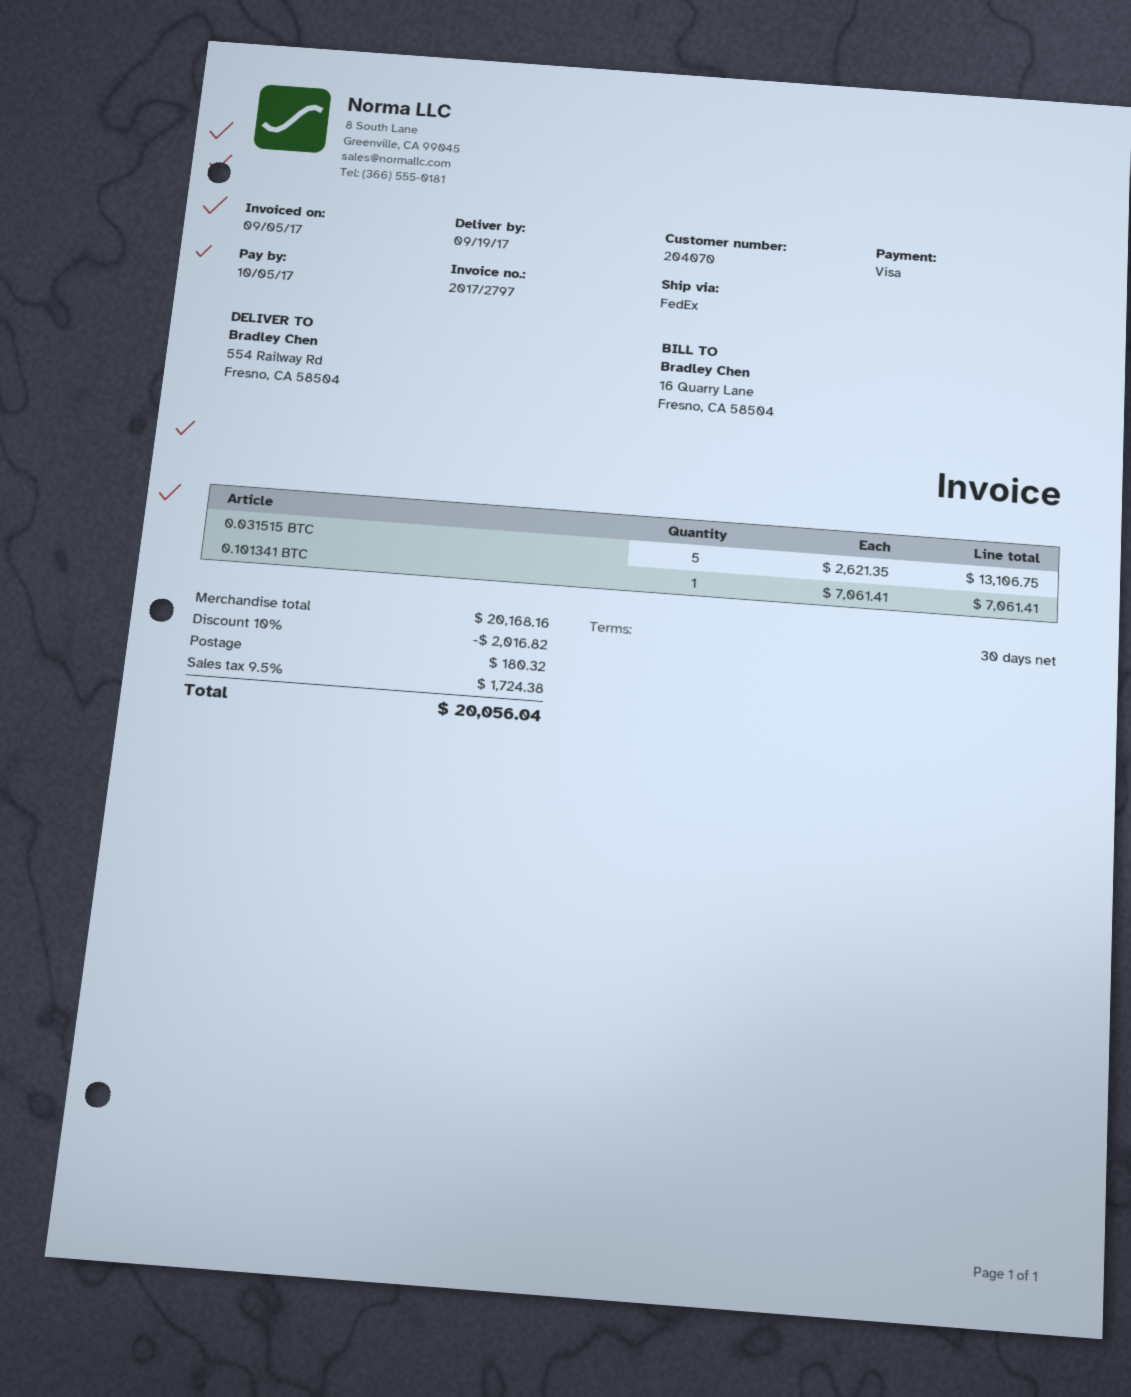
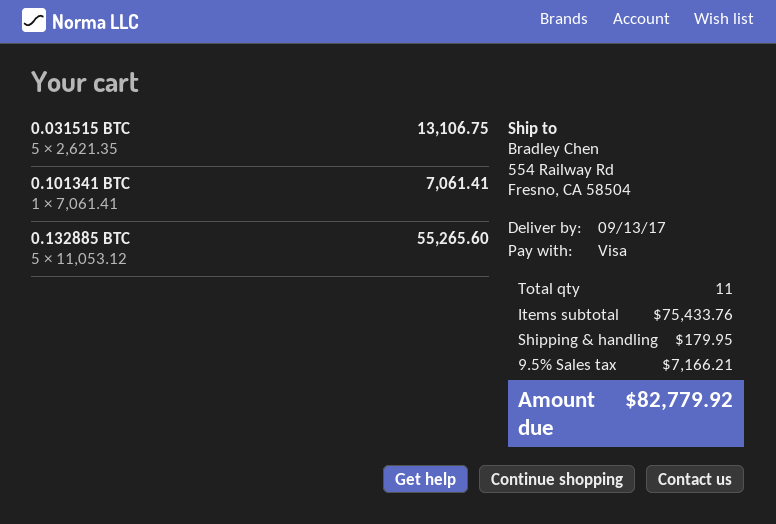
delivery date: 2017-09-19 -> 2017-09-13
0.132885 BTC: none -> 5 x 11053.12 = 55265.60
subtotal: 20168.16 -> 75433.76
discount: 10% = 2016.82 -> none
shipping: 180.32 -> 179.95
tax: 9.5% = 1724.38 -> 9.5% = 7166.21
total: 20056.04 -> 82779.92

